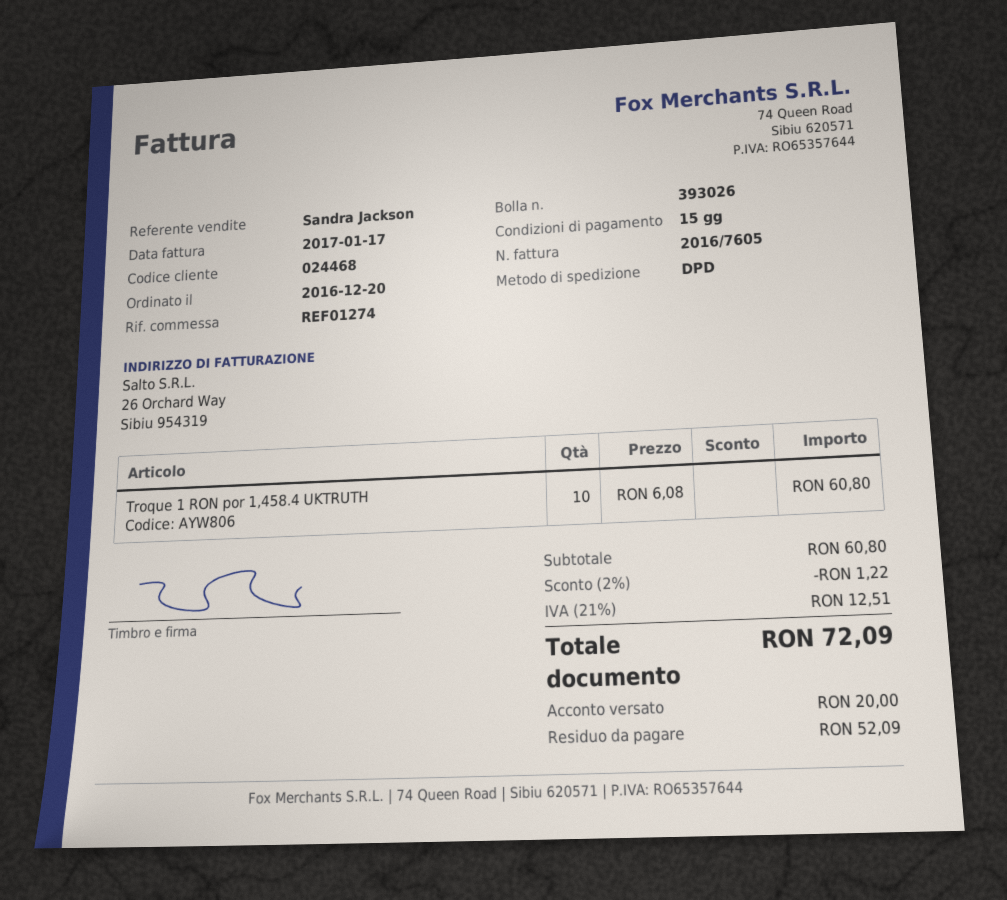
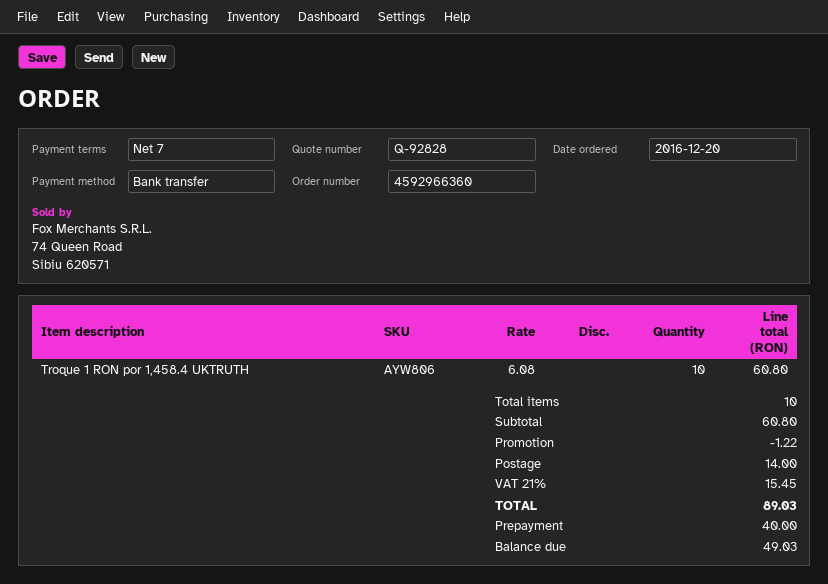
payment terms: 15 days -> 7 days
shipping: none -> 14.00
tax: 21% = 12.51 -> 21% = 15.45
total: 72.09 -> 89.03
deposit: 20.00 -> 40.00
balance: 52.09 -> 49.03

